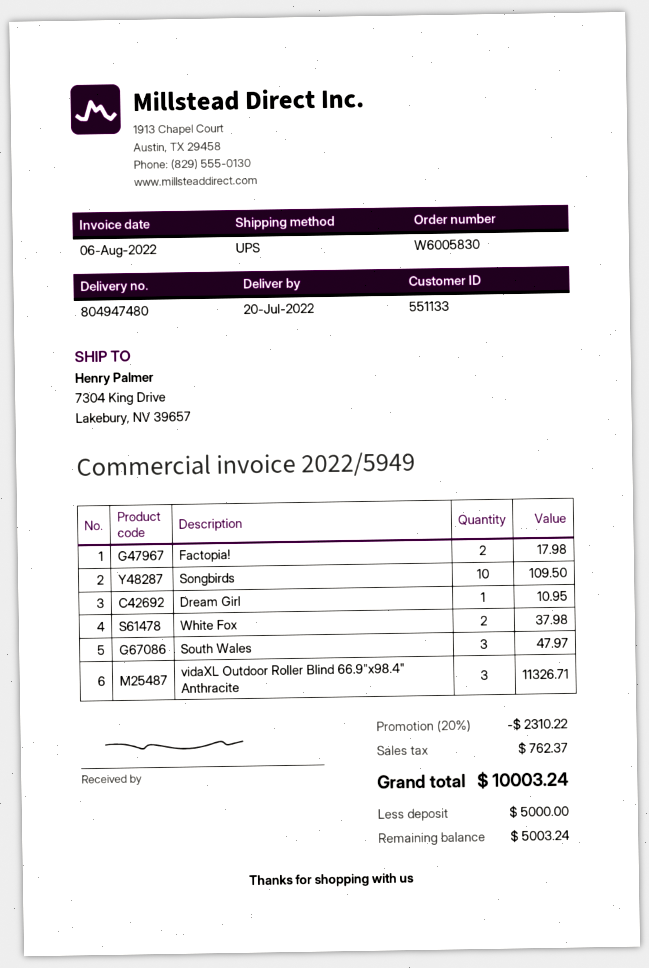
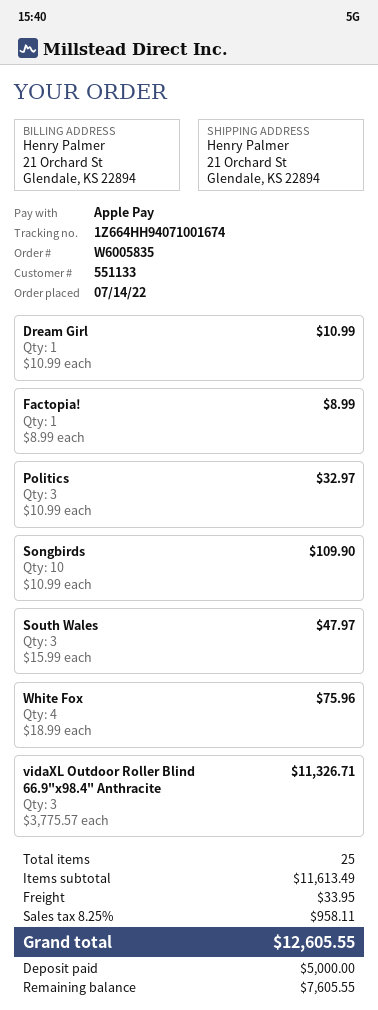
order number: W6005830 -> W6005835
ship to: 7304 King Drive, Lakebury, NV 39657 -> 21 Orchard St, Glendale, KS 22894
Factopia!: 2 for 17.98 -> 1 for 8.99
Songbirds: 10 for 109.50 -> 10 for 109.90
Dream Girl: 1 for 10.95 -> 1 for 10.99
White Fox: 2 for 37.98 -> 4 for 75.96
Politics: none -> 3 for 32.97
discount: 20% = 2310.22 -> none
shipping: none -> 33.95
tax: 762.37 -> 958.11
total: 10003.24 -> 12605.55
balance: 5003.24 -> 7605.55

